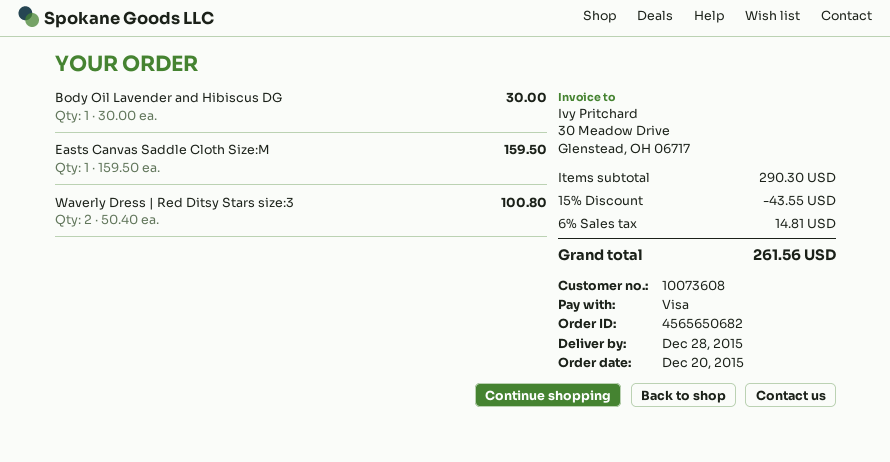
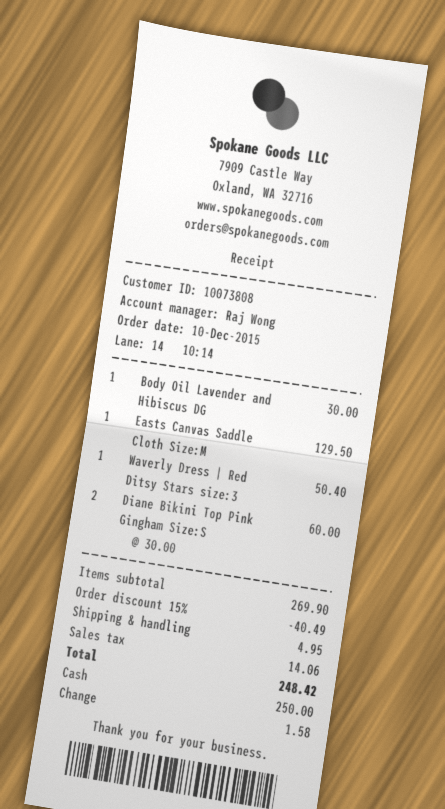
order date: 2015-12-20 -> 2015-12-10
customer number: 10073608 -> 10073808
payment method: Visa -> cash
Easts Canvas Saddle Cloth Size:M: 1 x 159.50 = 159.50 -> 1 x 129.50 = 129.50
Waverly Dress | Red Ditsy Stars size:3: 2 x 50.40 = 100.80 -> 1 x 50.40 = 50.40
Diane Bikini Top Pink Gingham Size:S: none -> 2 x 30.00 = 60.00
subtotal: 290.30 -> 269.90
discount: 15% = 43.55 -> 15% = 40.49
shipping: none -> 4.95
tax: 14.81 -> 14.06
total: 261.56 -> 248.42

